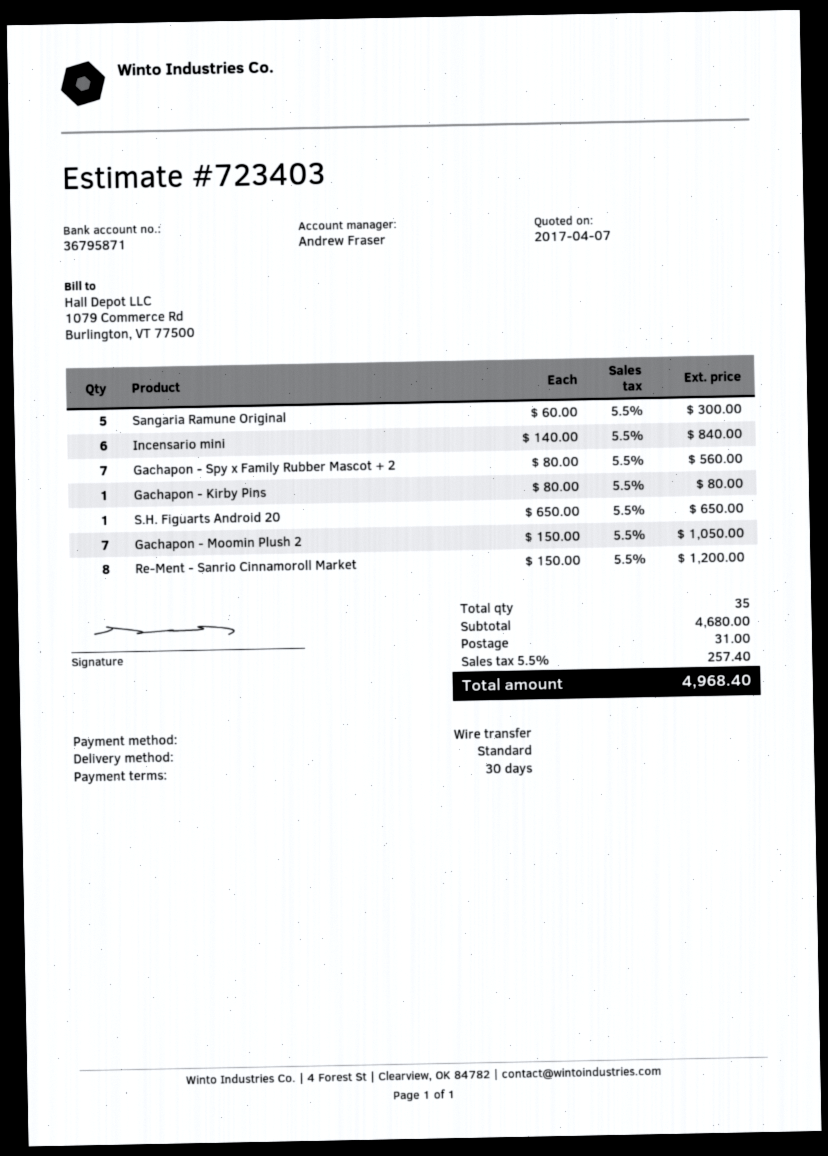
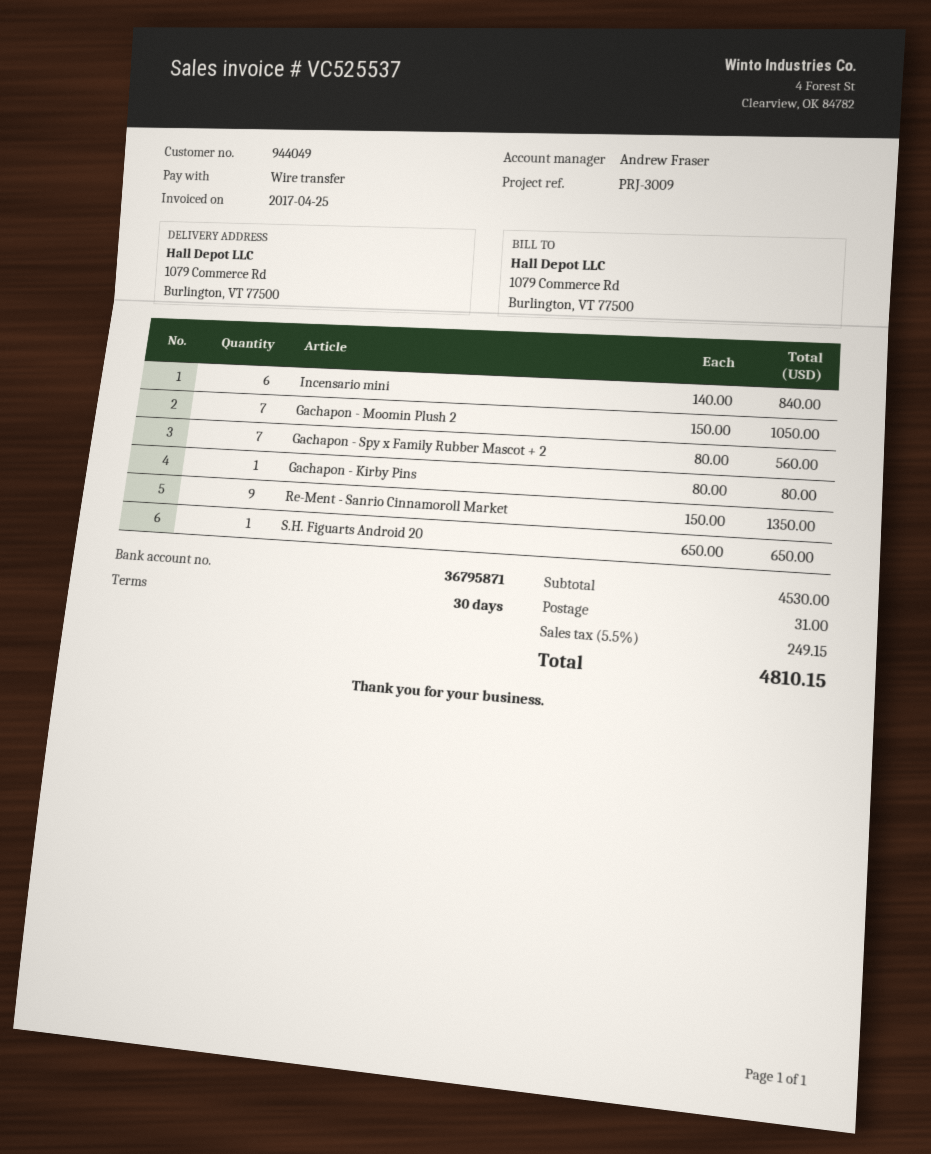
Sangaria Ramune Original: 5 x 60.00 = 300.00 -> none
Re-Ment - Sanrio Cinnamoroll Market: 8 x 150.00 = 1200.00 -> 9 x 150.00 = 1350.00
subtotal: 4680.00 -> 4530.00
tax: 5.5% = 257.40 -> 5.5% = 249.15
total: 4968.40 -> 4810.15

